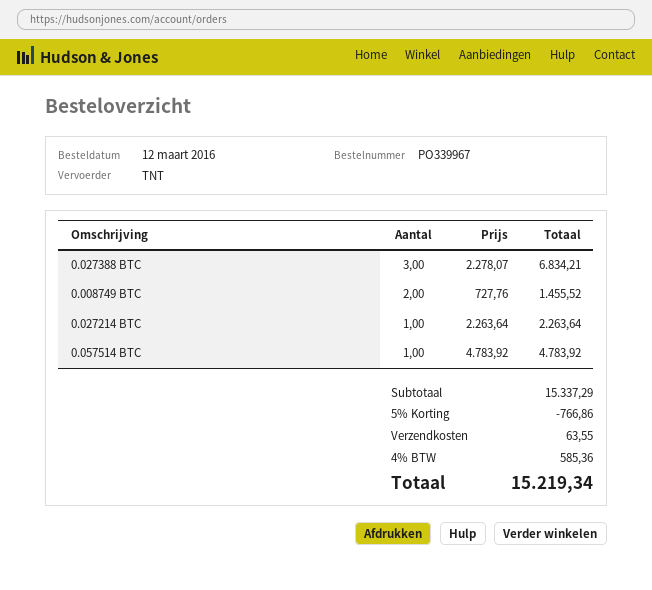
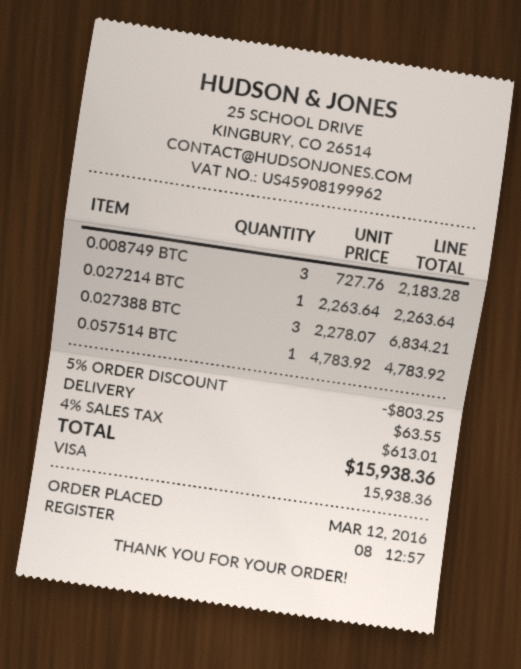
0.008749 BTC: 2 x 727.76 = 1455.52 -> 3 x 727.76 = 2183.28
discount: 5% = 766.86 -> 5% = 803.25
tax: 4% = 585.36 -> 4% = 613.01
total: 15219.34 -> 15938.36

